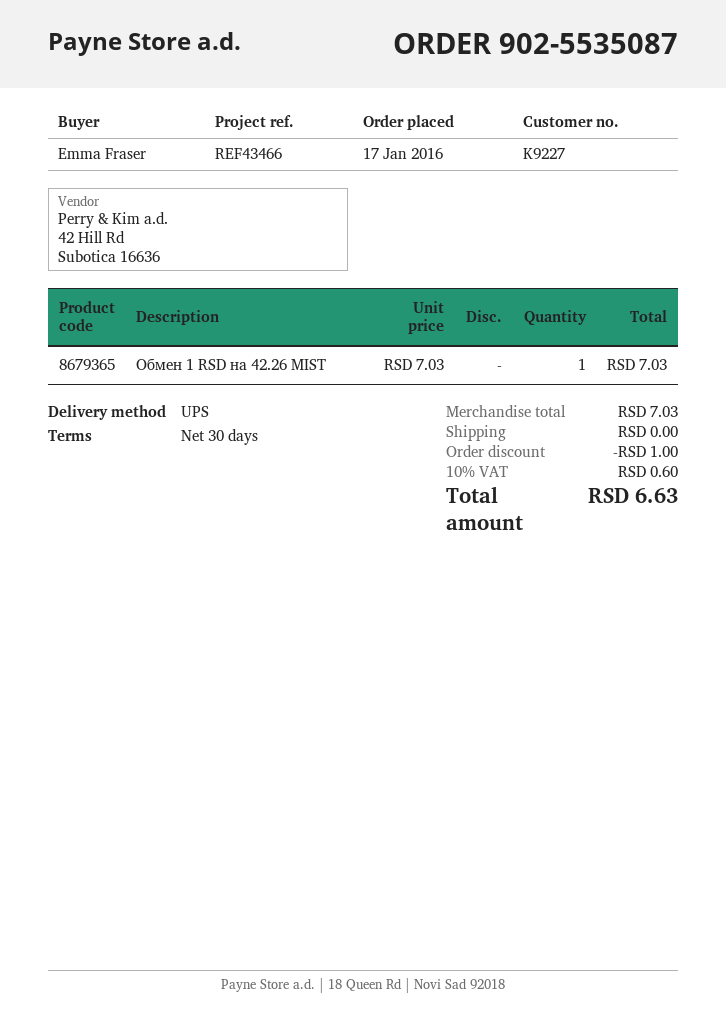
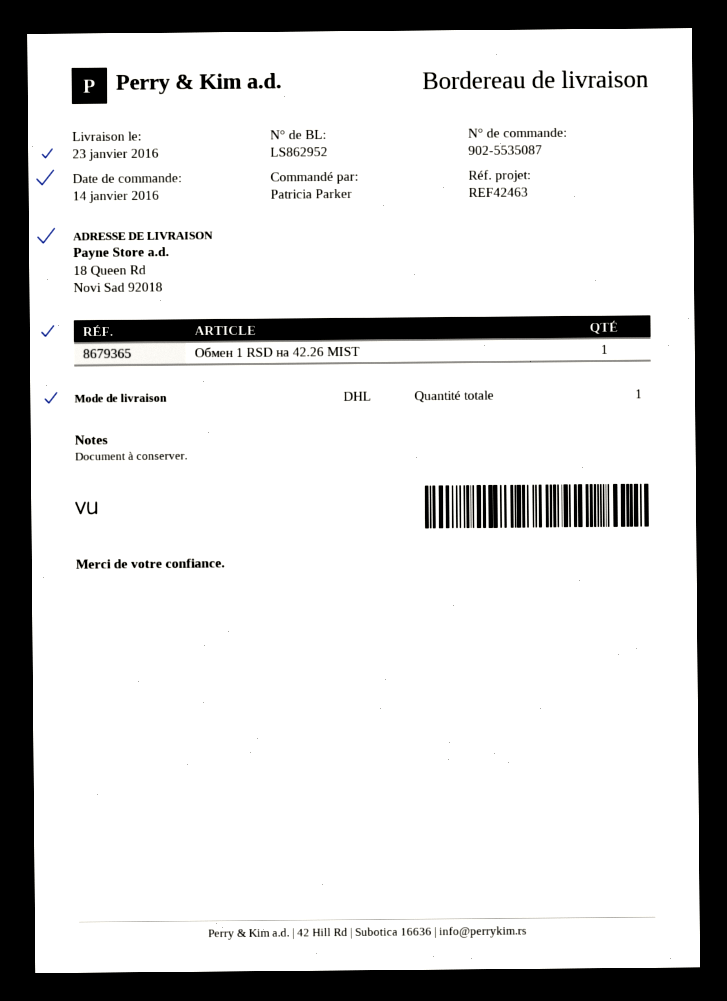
order date: 2016-01-17 -> 2016-01-14
reference: REF43466 -> REF42463
ordered by: Emma Fraser -> Patricia Parker
shipping method: UPS -> DHL

